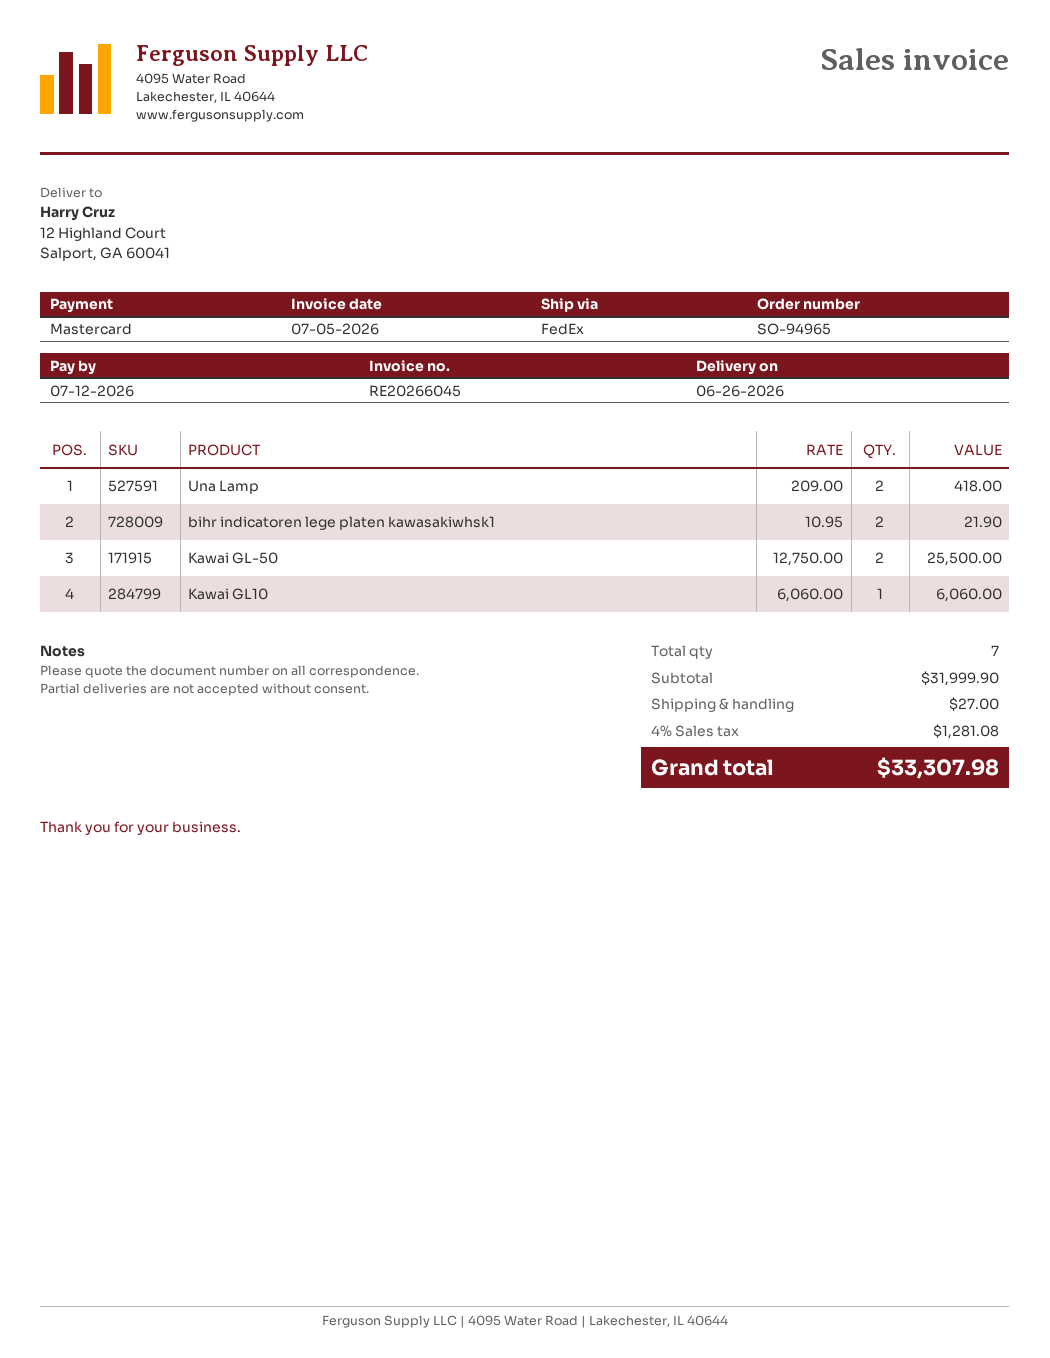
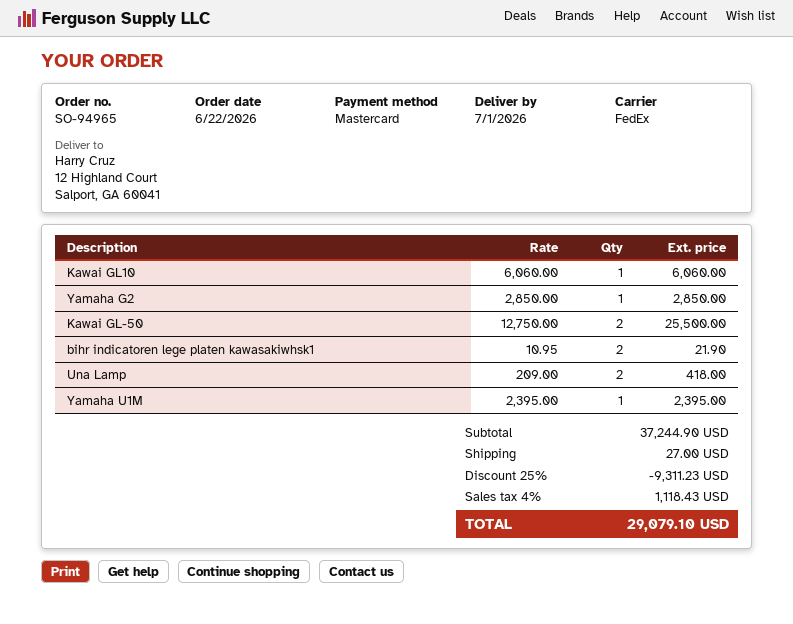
delivery date: 2026-06-26 -> 2026-07-01
Yamaha G2: none -> 1 x 2850.00 = 2850.00
Yamaha U1M: none -> 1 x 2395.00 = 2395.00
subtotal: 31999.90 -> 37244.90
discount: none -> 25% = 9311.23
tax: 4% = 1281.08 -> 4% = 1118.43
total: 33307.98 -> 29079.10

